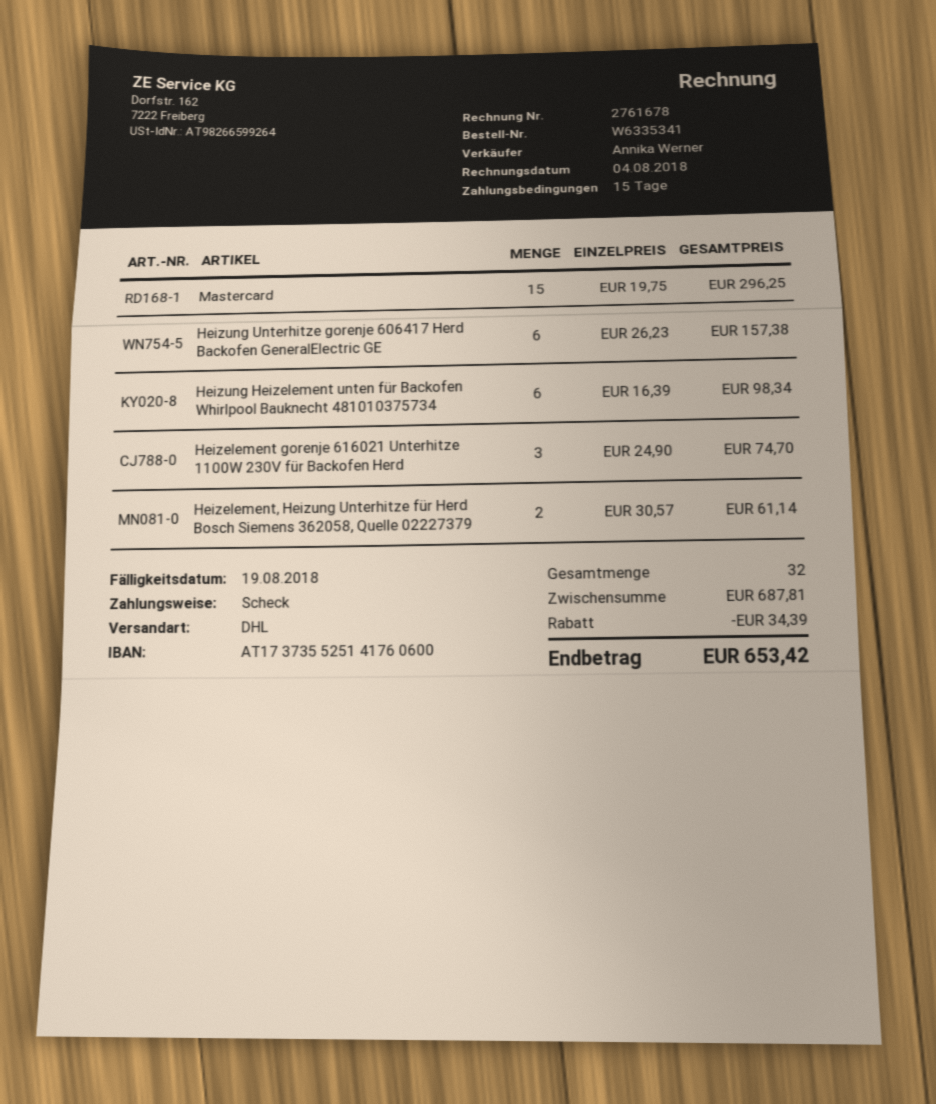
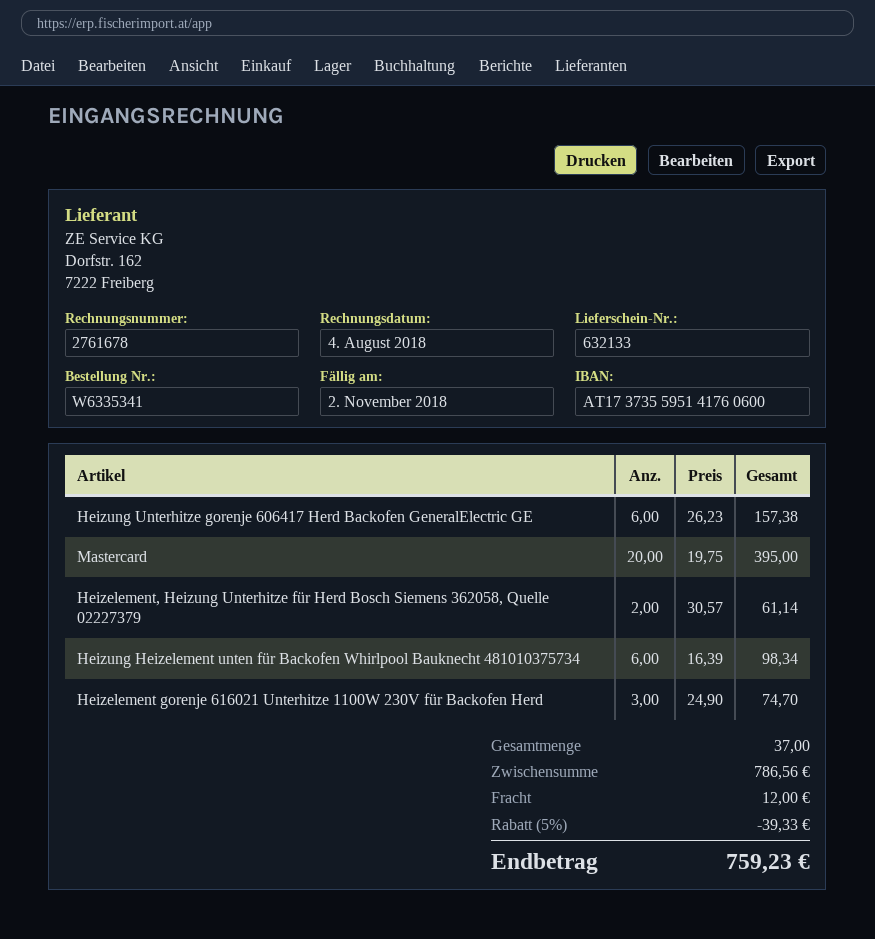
due date: 2018-08-19 -> 2018-11-02
bank account: AT173735525141760600 -> AT173735595141760600
Mastercard: 15 x 19.75 = 296.25 -> 20 x 19.75 = 395.00
total quantity: 32 -> 37
subtotal: 687.81 -> 786.56
discount: 34.39 -> 39.33
shipping: none -> 12.00
total: 653.42 -> 759.23

